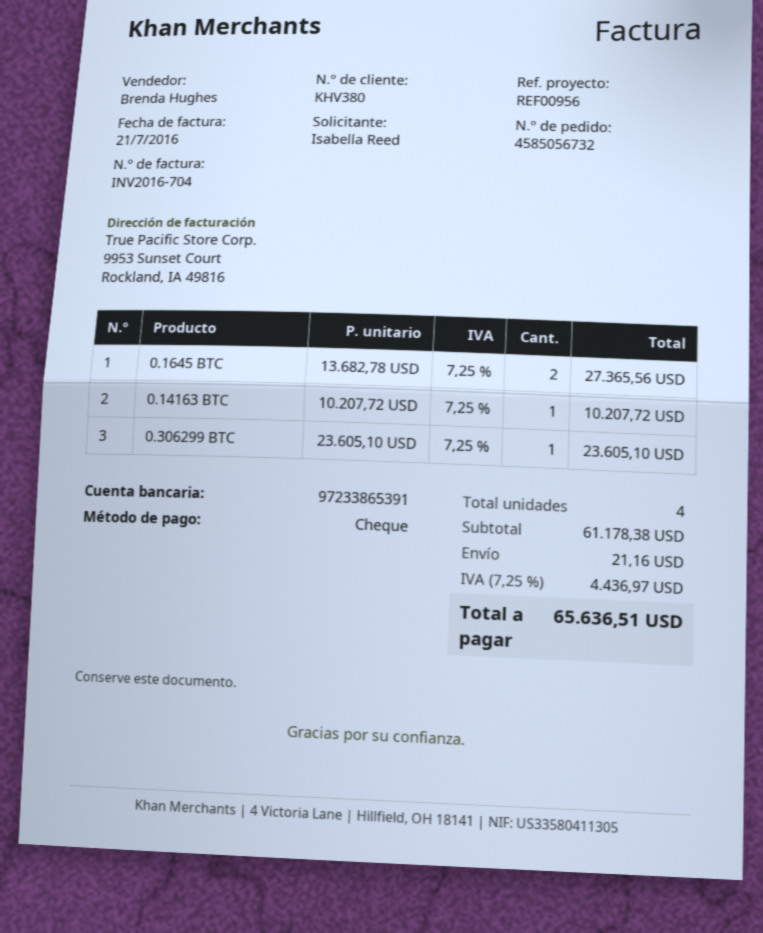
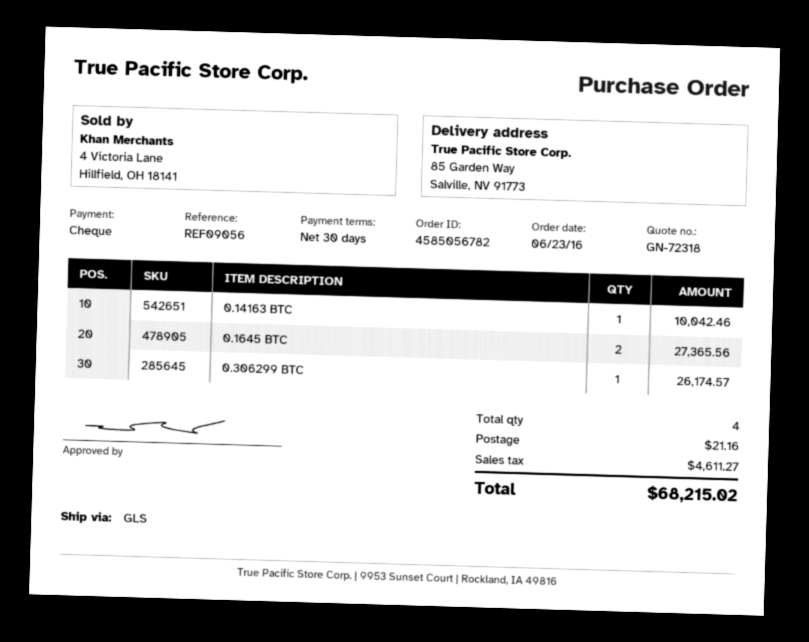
order number: 4585056732 -> 4585056782
reference: REF00956 -> REF09056
0.14163 BTC: 1 for 10207.72 -> 1 for 10042.46
0.306299 BTC: 1 for 23605.10 -> 1 for 26174.57
tax: 4436.97 -> 4611.27
total: 65636.51 -> 68215.02

